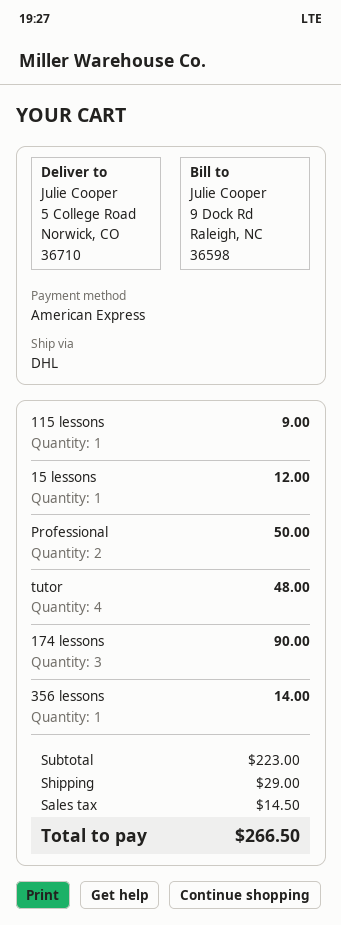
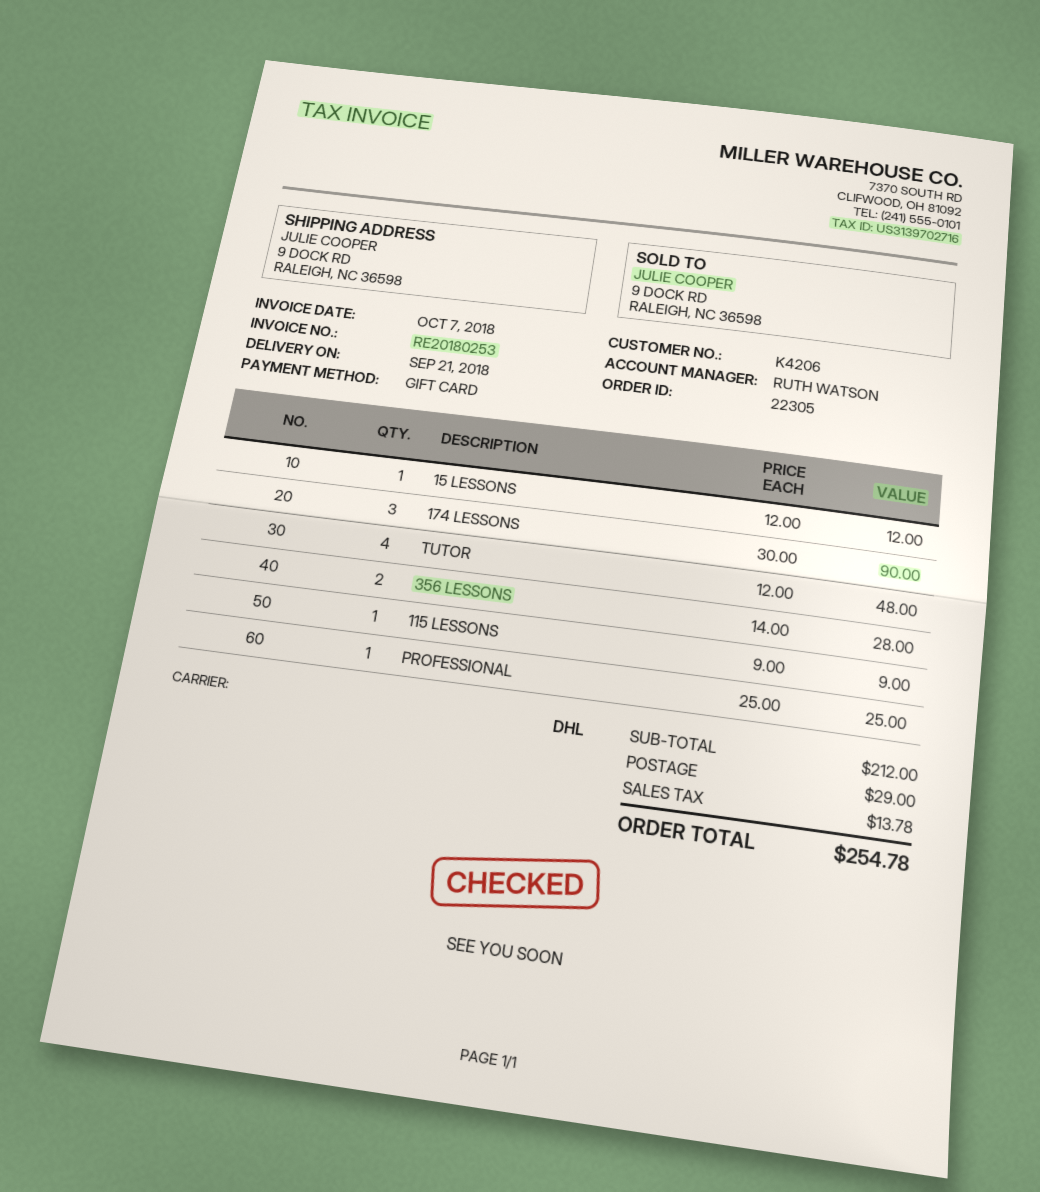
payment method: American Express -> gift card
ship to: 5 College Road, Norwick, CO 36710 -> 9 DOCK RD, RALEIGH, NC 36598
Professional: 2 for 50.00 -> 1 for 25.00
356 lessons: 1 for 14.00 -> 2 for 28.00
subtotal: 223.00 -> 212.00
tax: 14.50 -> 13.78
total: 266.50 -> 254.78

